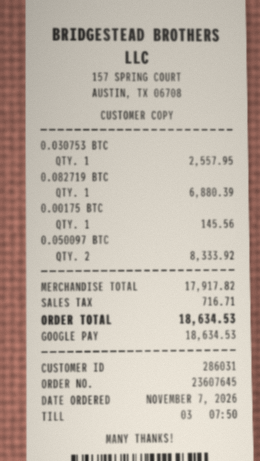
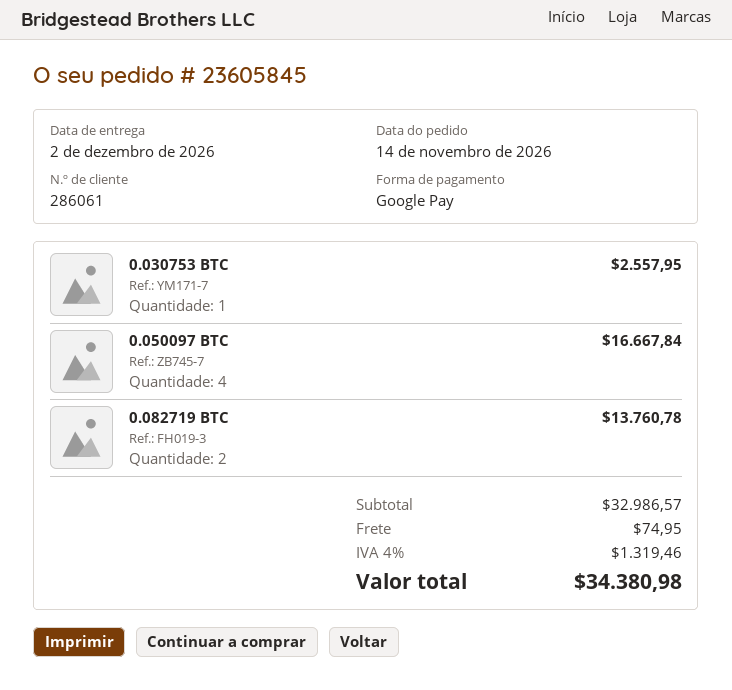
order number: 23607645 -> 23605845
order date: 2026-11-07 -> 2026-11-14
customer number: 286031 -> 286061
0.082719 BTC: 1 for 6880.39 -> 2 for 13760.78
0.00175 BTC: 1 for 145.56 -> none
0.050097 BTC: 2 for 8333.92 -> 4 for 16667.84
subtotal: 17917.82 -> 32986.57
shipping: none -> 74.95
tax: 716.71 -> 1319.46
total: 18634.53 -> 34380.98

